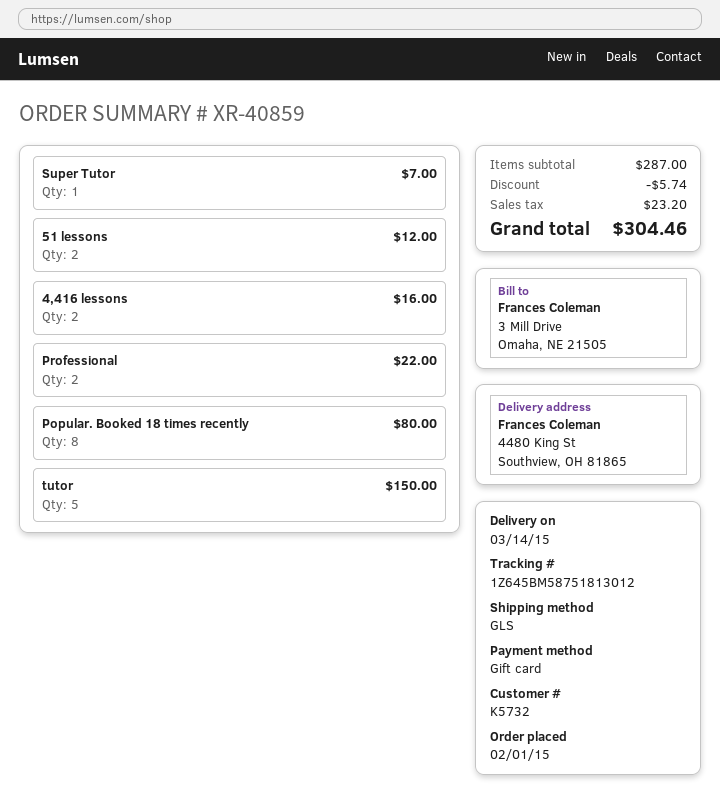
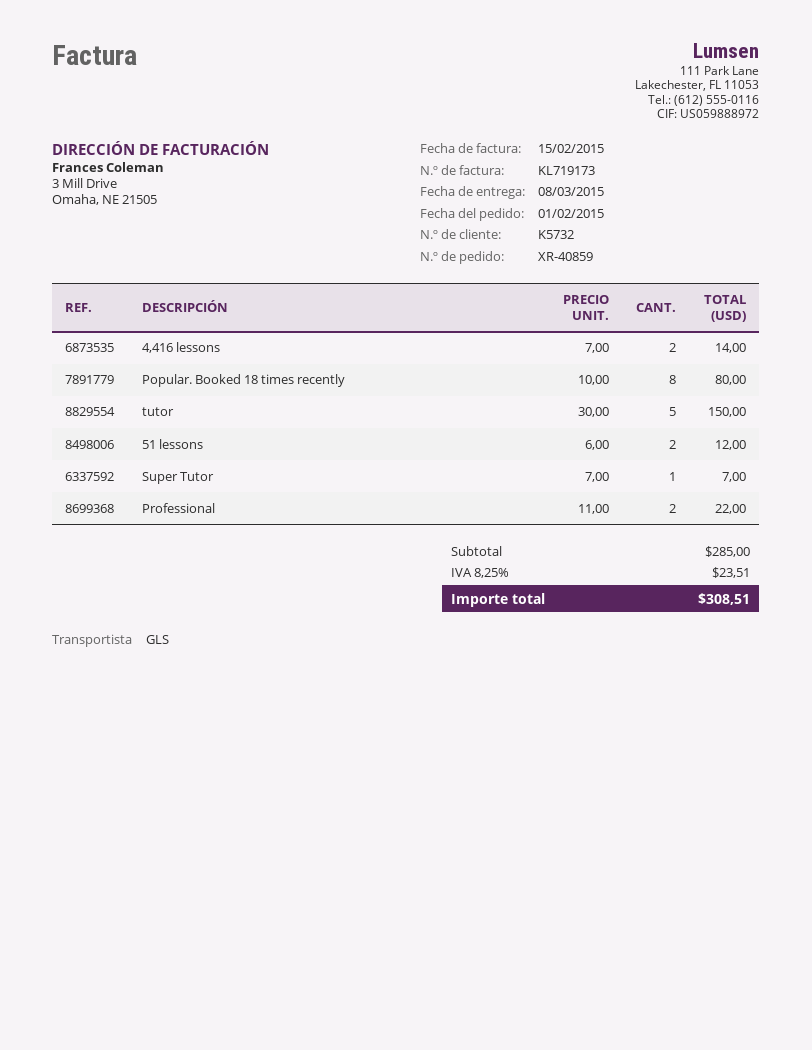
delivery date: 2015-03-14 -> 2015-03-08
4,416 lessons: 2 for 16.00 -> 2 for 14.00
subtotal: 287.00 -> 285.00
discount: 5.74 -> none
tax: 23.20 -> 23.51
total: 304.46 -> 308.51

